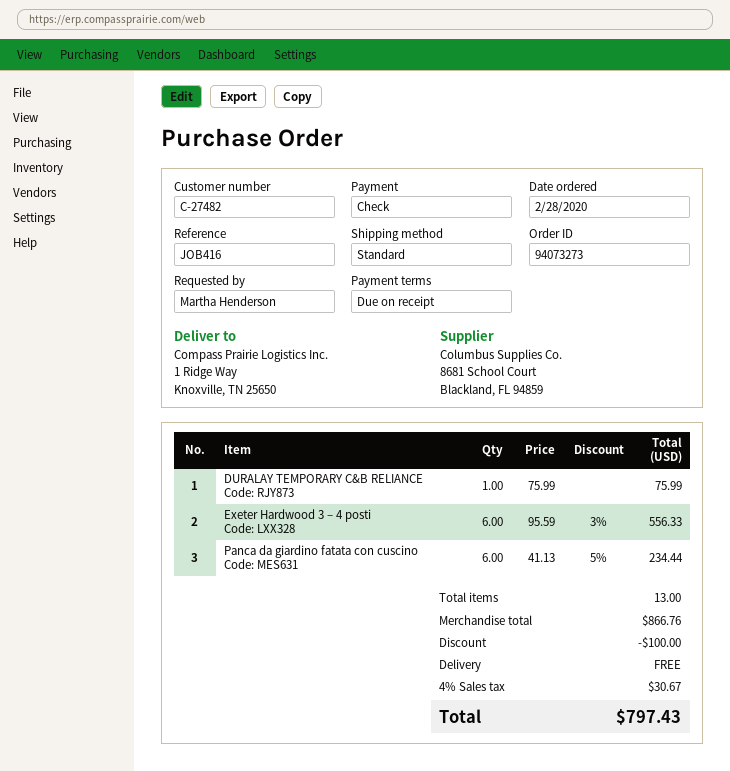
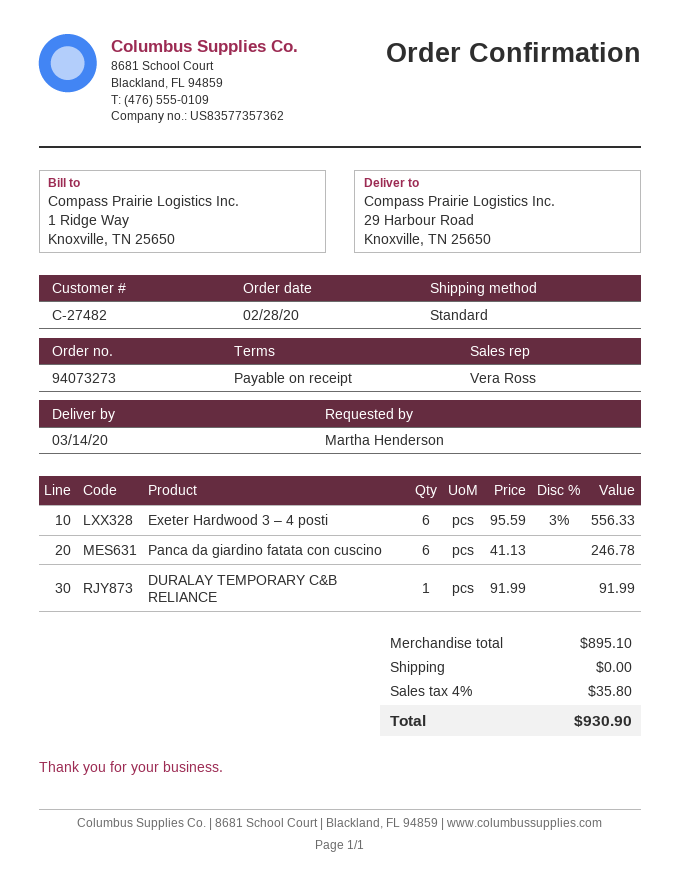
ship to: 1 Ridge Way, Knoxville, TN 25650 -> 29 Harbour Road, Knoxville, TN 25650
DURALAY TEMPORARY C&B RELIANCE: 1 x 75.99 = 75.99 -> 1 x 91.99 = 91.99
Panca da giardino fatata con cuscino: 6 x 41.13 - 5% = 234.44 -> 6 x 41.13 = 246.78
subtotal: 866.76 -> 895.10
discount: 100.00 -> none
tax: 4% = 30.67 -> 4% = 35.80
total: 797.43 -> 930.90

